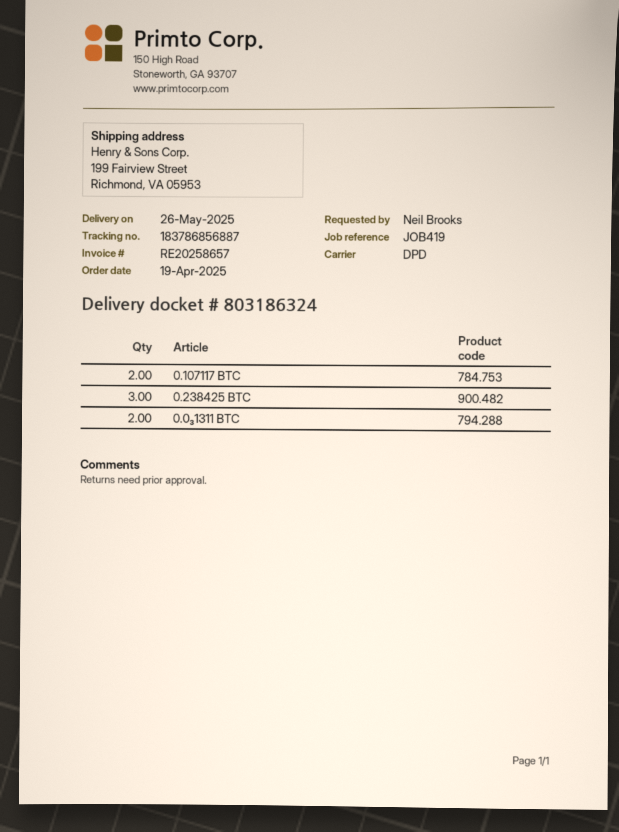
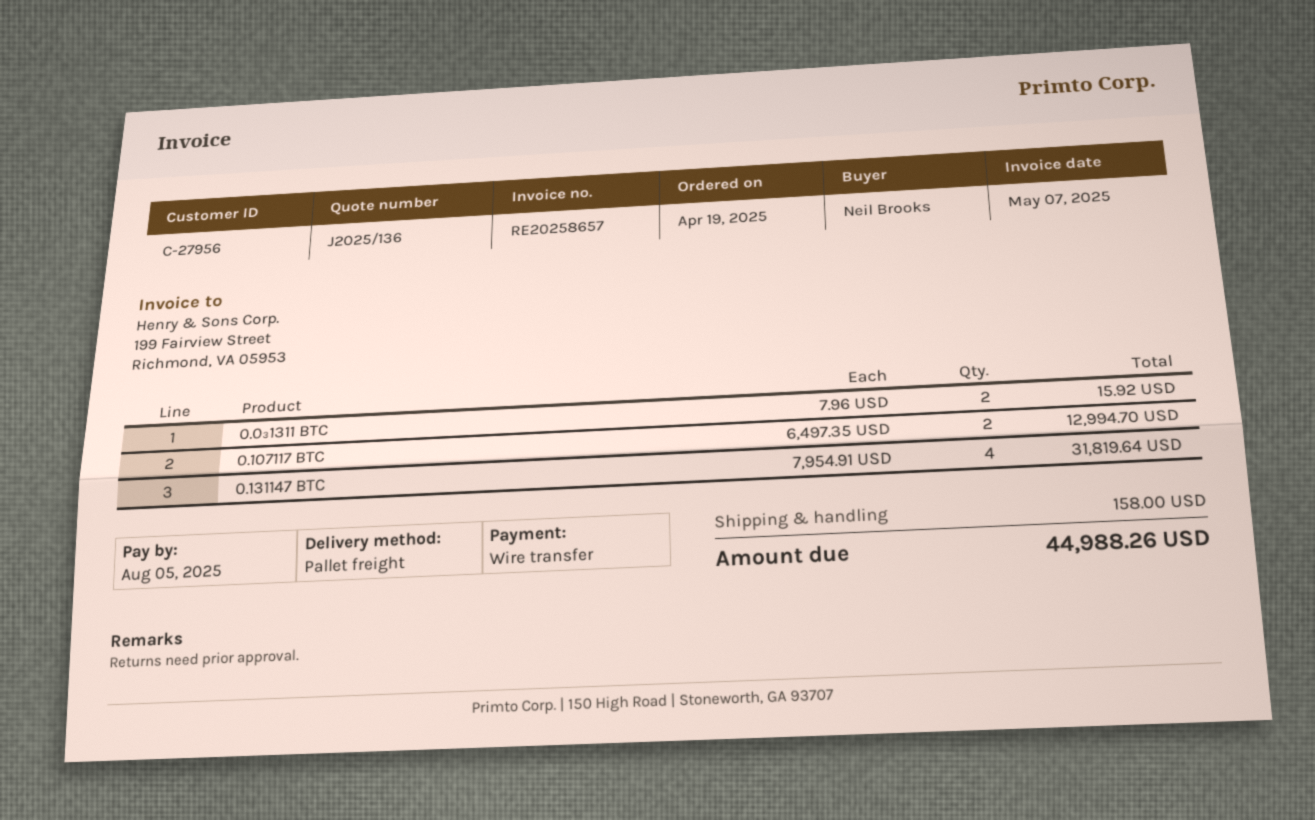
shipping method: DPD -> pallet freight
0.238425 BTC: 3 -> none
0.131147 BTC: none -> 4

